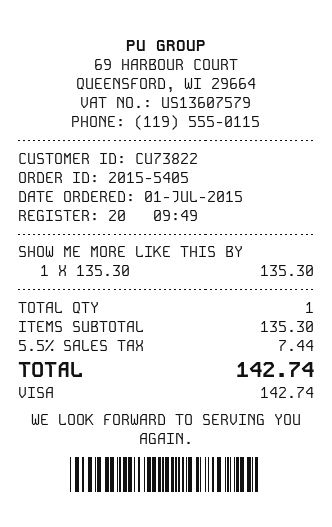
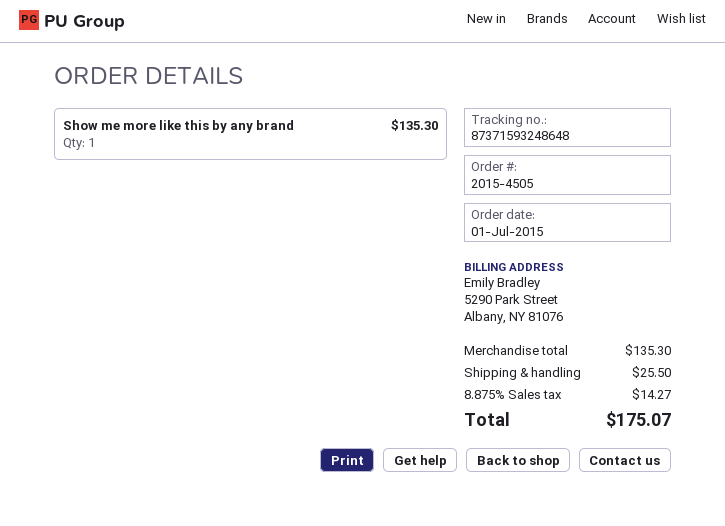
order number: 2015-5405 -> 2015-4505
shipping: none -> 25.50
tax: 5.5% = 7.44 -> 8.875% = 14.27
total: 142.74 -> 175.07

